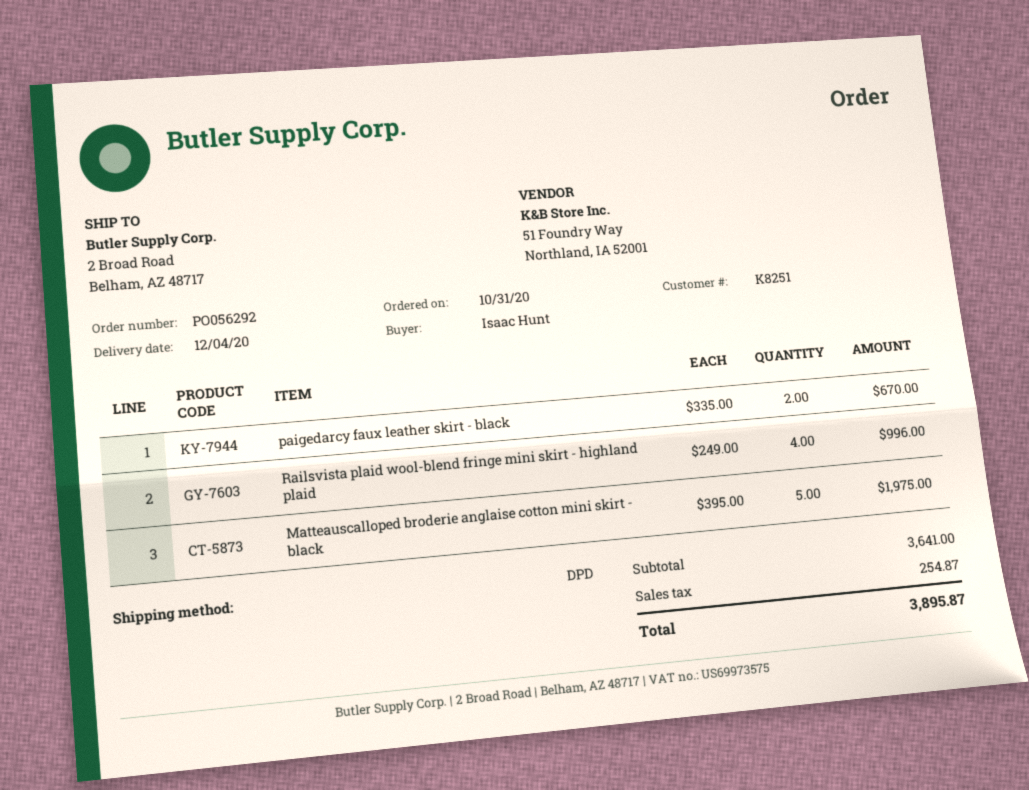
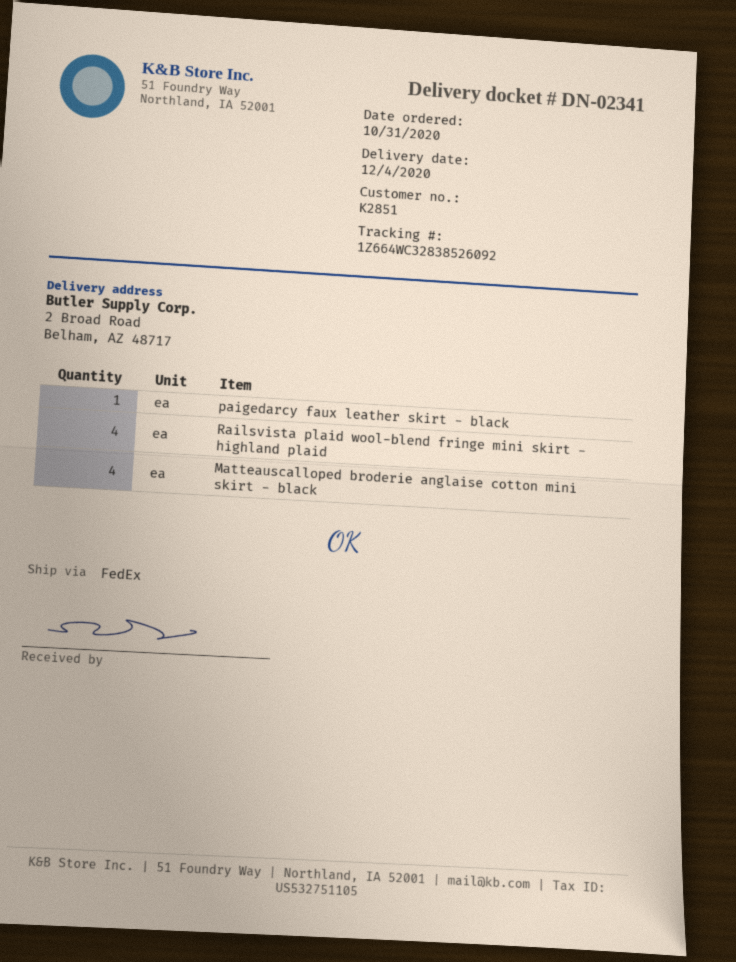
customer number: K8251 -> K2851
shipping method: DPD -> FedEx
paigedarcy faux leather skirt - black: 2 -> 1
Matteauscalloped broderie anglaise cotton mini skirt - black: 5 -> 4

